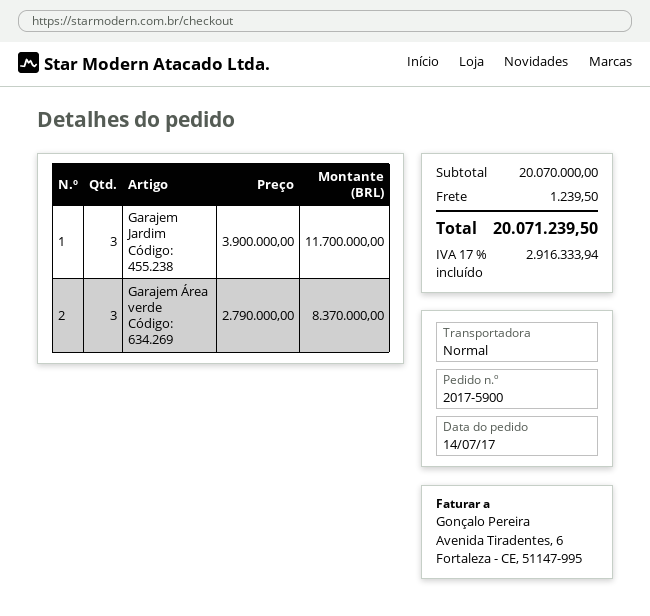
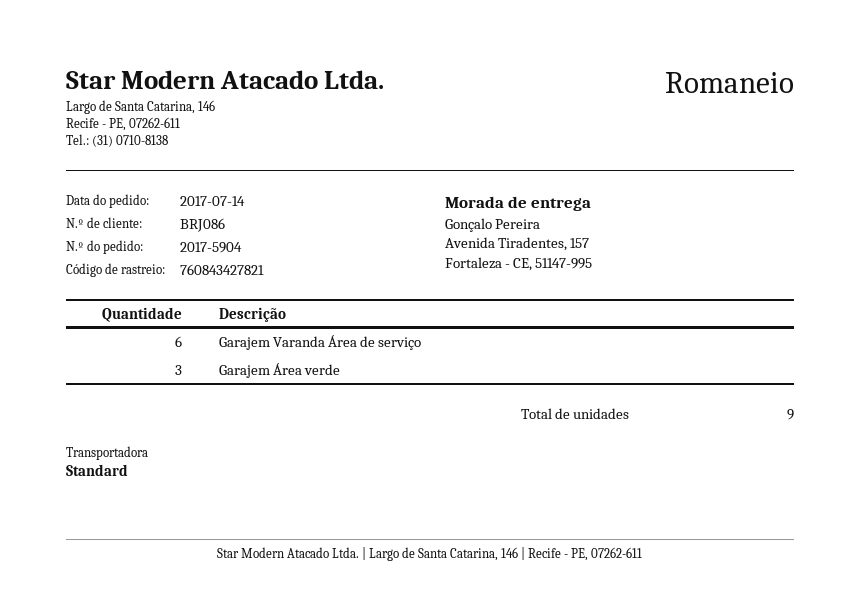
order number: 2017-5900 -> 2017-5904
Garajem Jardim: 3 -> none
Garajem Varanda Área de serviço: none -> 6

